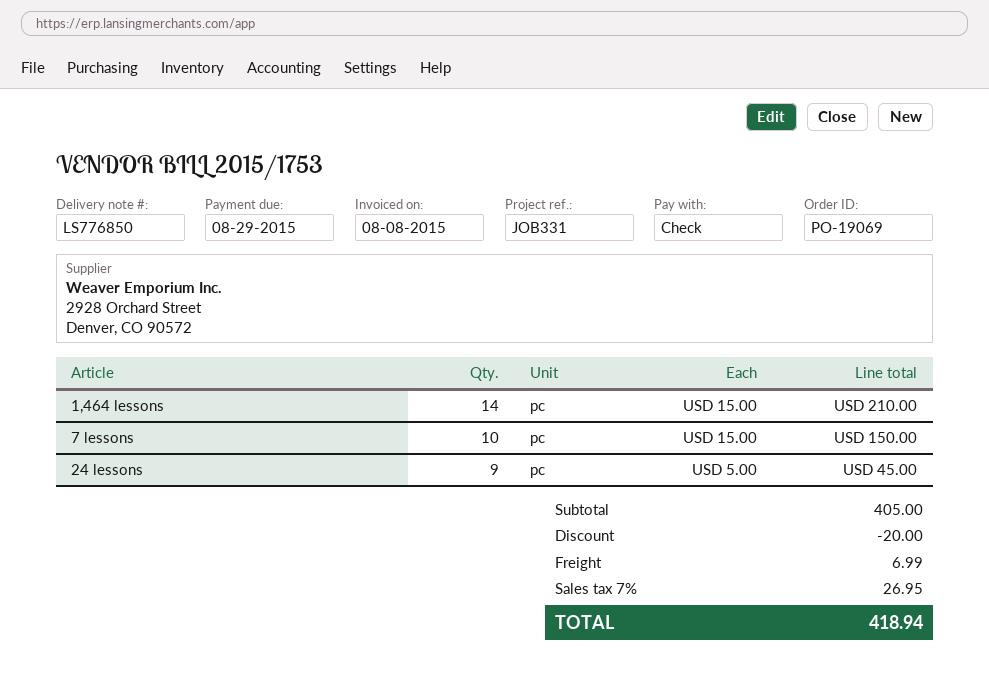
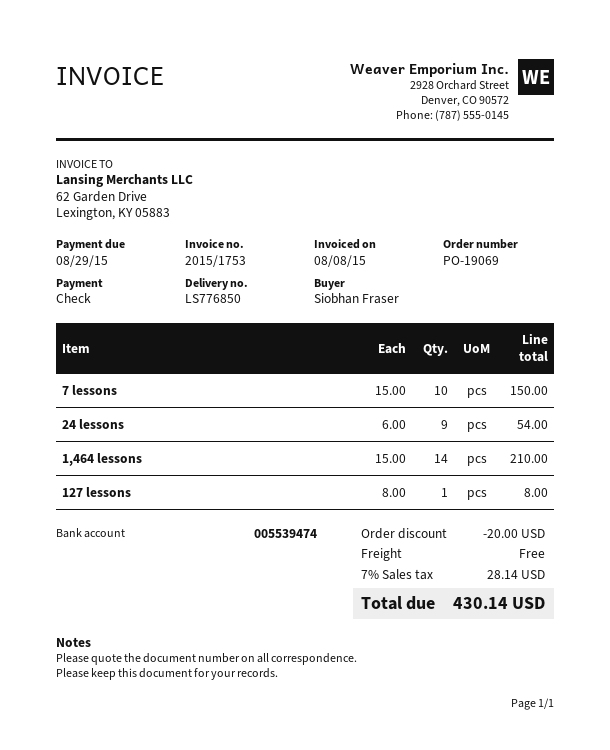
24 lessons: 9 x 5.00 = 45.00 -> 9 x 6.00 = 54.00
127 lessons: none -> 1 x 8.00 = 8.00
shipping: 6.99 -> 0.00
tax: 7% = 26.95 -> 7% = 28.14
total: 418.94 -> 430.14

